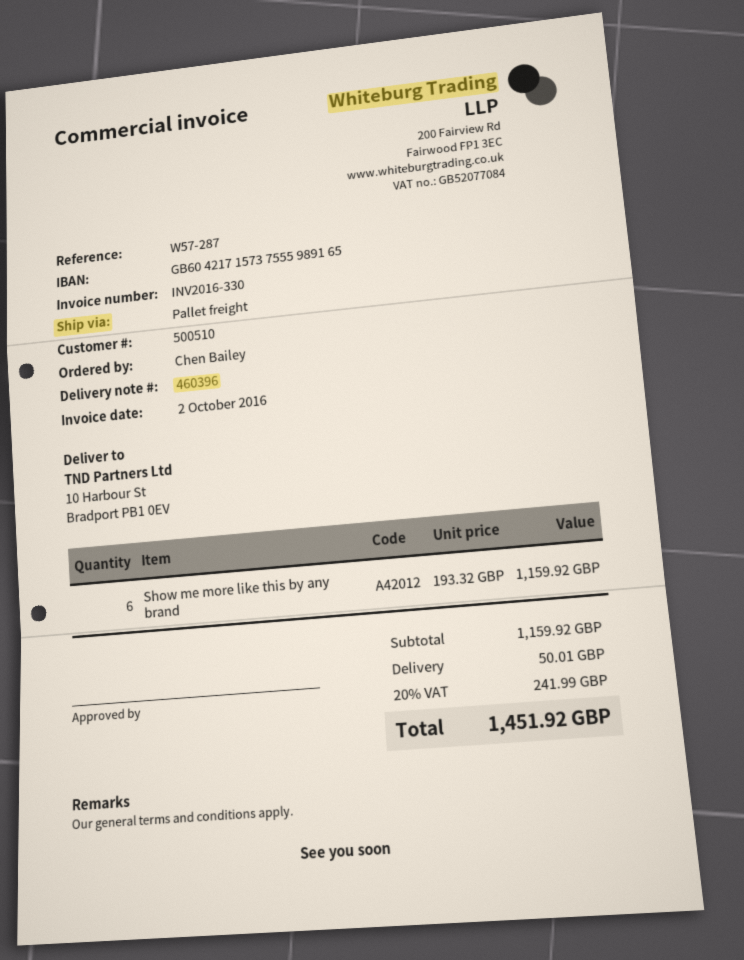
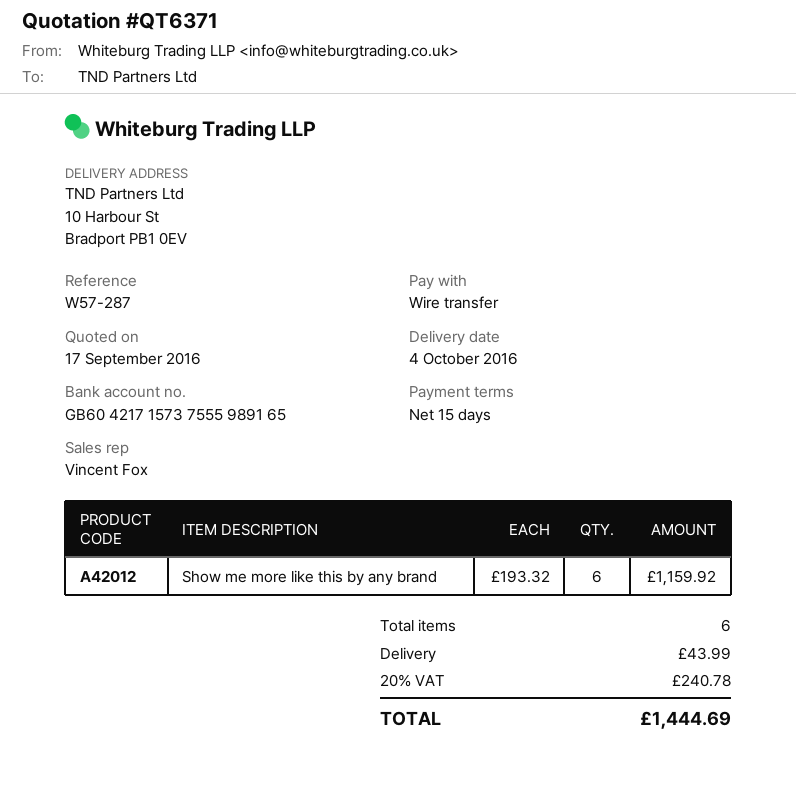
shipping: 50.01 -> 43.99
tax: 20% = 241.99 -> 20% = 240.78
total: 1451.92 -> 1444.69

